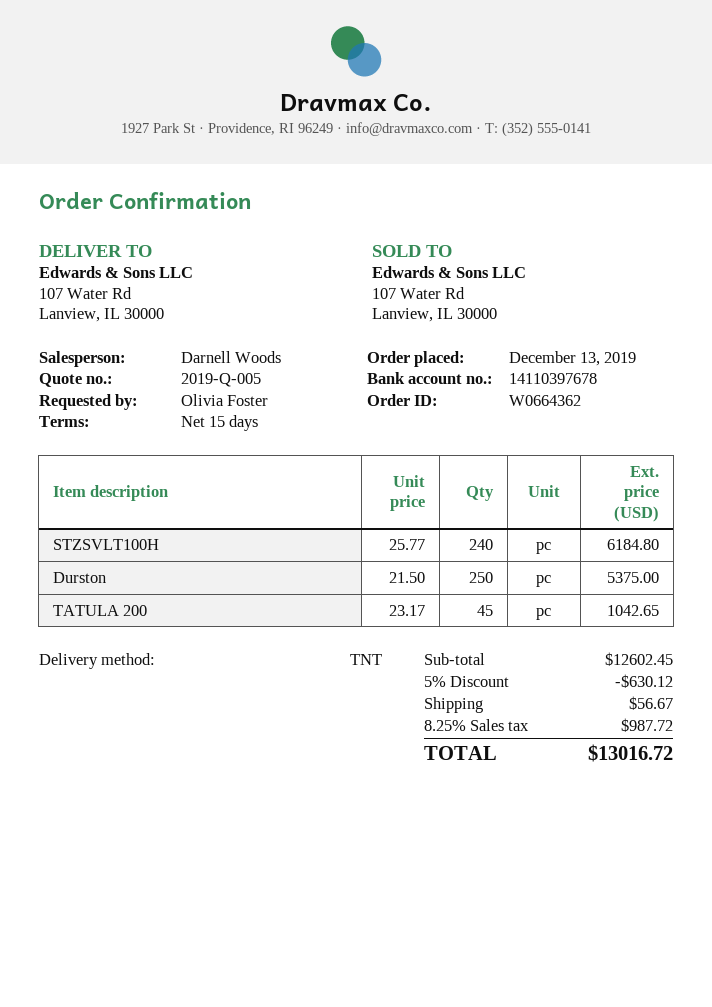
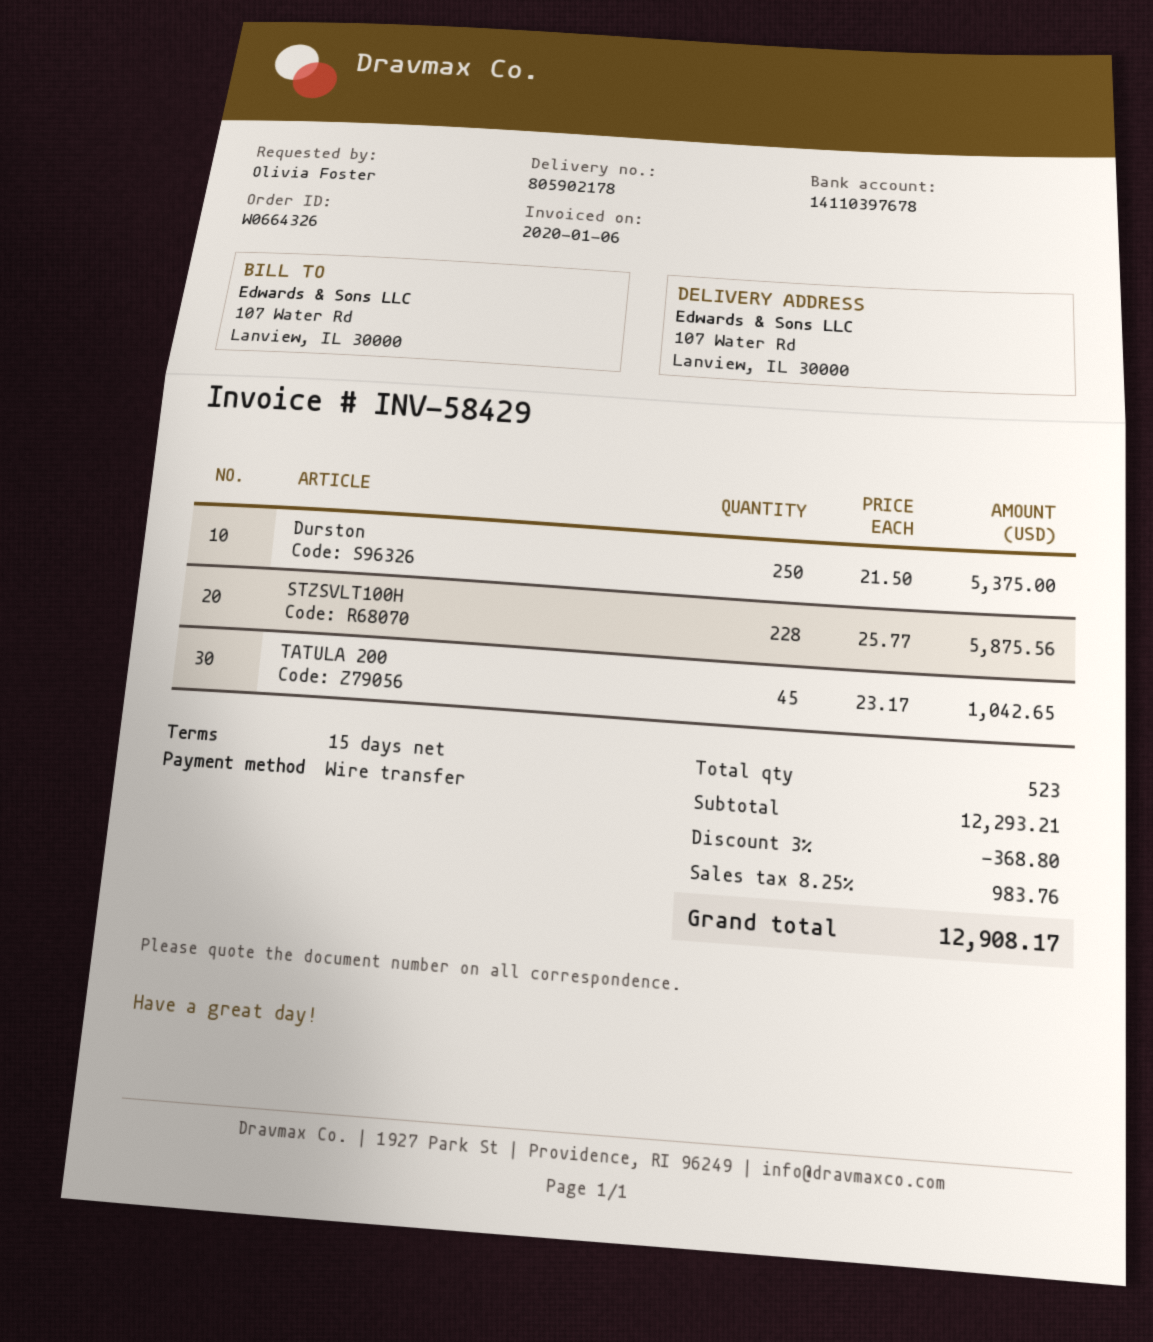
order number: W0664362 -> W0664326
STZSVLT100H: 240 x 25.77 = 6184.80 -> 228 x 25.77 = 5875.56
subtotal: 12602.45 -> 12293.21
discount: 5% = 630.12 -> 3% = 368.80
shipping: 56.67 -> none
tax: 8.25% = 987.72 -> 8.25% = 983.76
total: 13016.72 -> 12908.17

